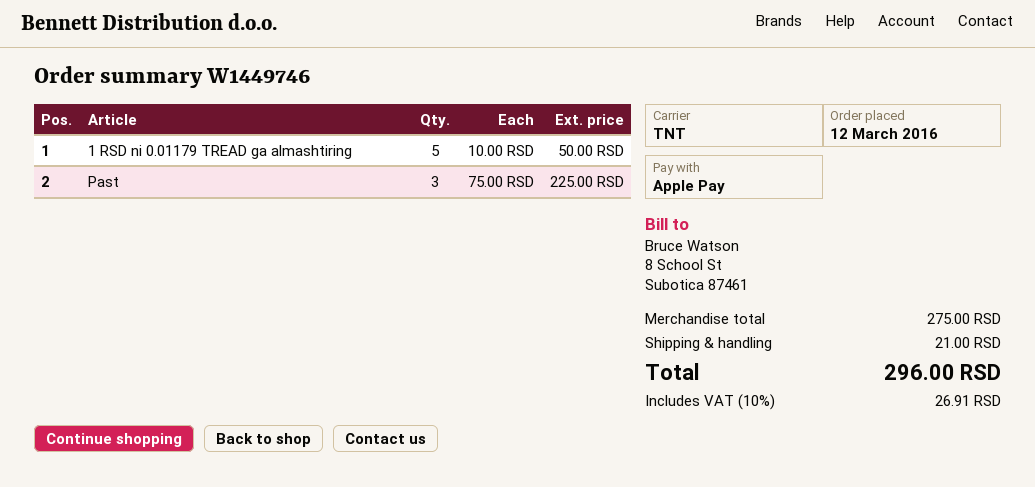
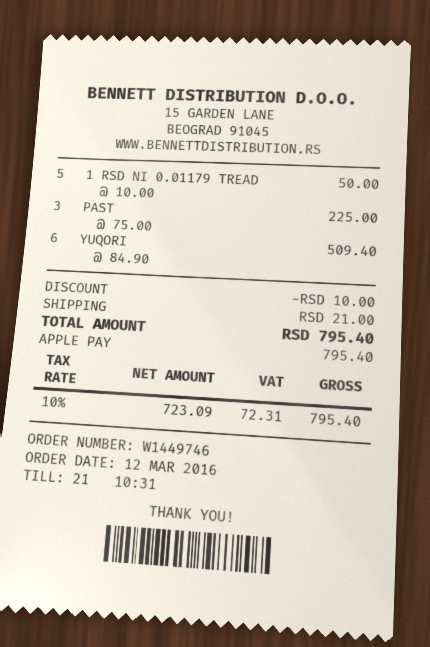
YUQORI: none -> 6 x 84.90 = 509.40
discount: none -> 10.00
tax: 10% = 26.91 -> 10% = 72.31
total: 296.00 -> 795.40

